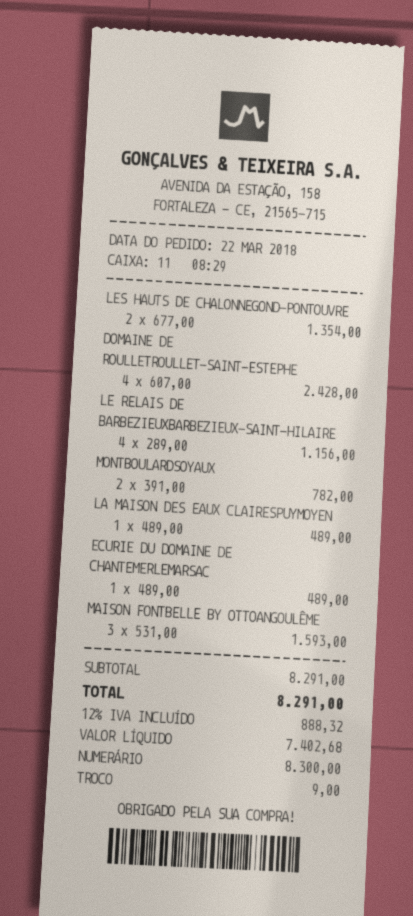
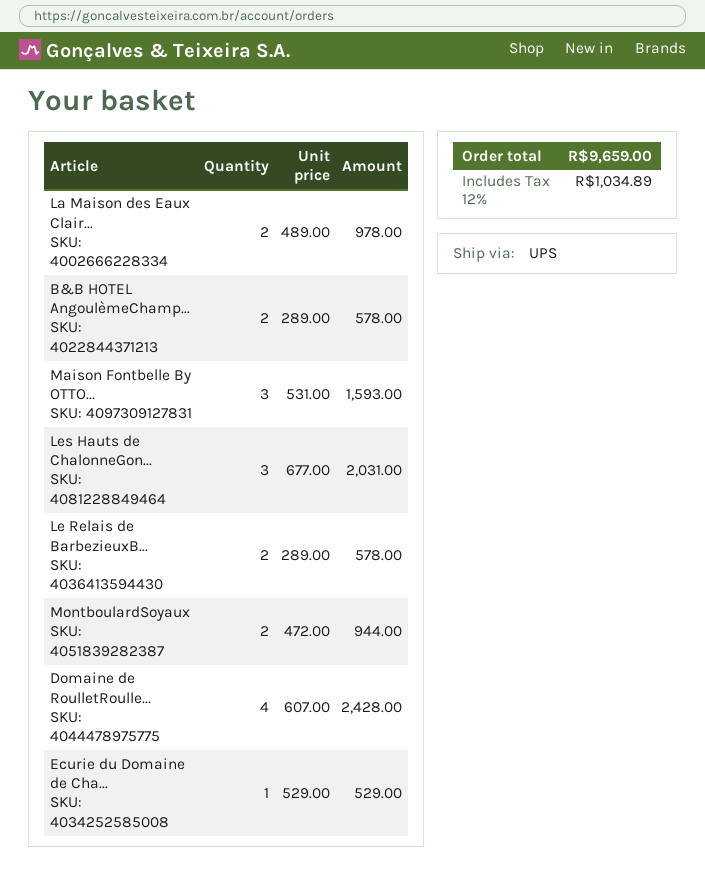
LES HAUTS DE CHALONNEGOND-PONTOUVRE: 2 x 677.00 = 1354.00 -> 3 x 677.00 = 2031.00
LE RELAIS DE BARBEZIEUXBARBEZIEUX-SAINT-HILAIRE: 4 x 289.00 = 1156.00 -> 2 x 289.00 = 578.00
MONTBOULARDSOYAUX: 2 x 391.00 = 782.00 -> 2 x 472.00 = 944.00
LA MAISON DES EAUX CLAIRESPUYMOYEN: 1 x 489.00 = 489.00 -> 2 x 489.00 = 978.00
ECURIE DU DOMAINE DE CHANTEMERLEMARSAC: 1 x 489.00 = 489.00 -> 1 x 529.00 = 529.00
B&B HOTEL AngoulèmeChamp...: none -> 2 x 289.00 = 578.00
tax: 12% = 888.32 -> 12% = 1034.89
total: 8291.00 -> 9659.00

